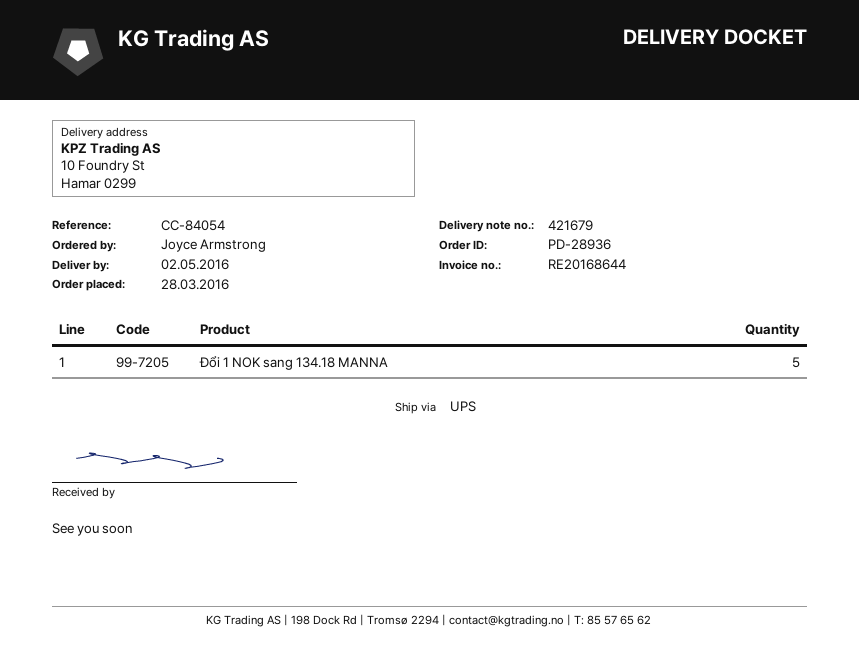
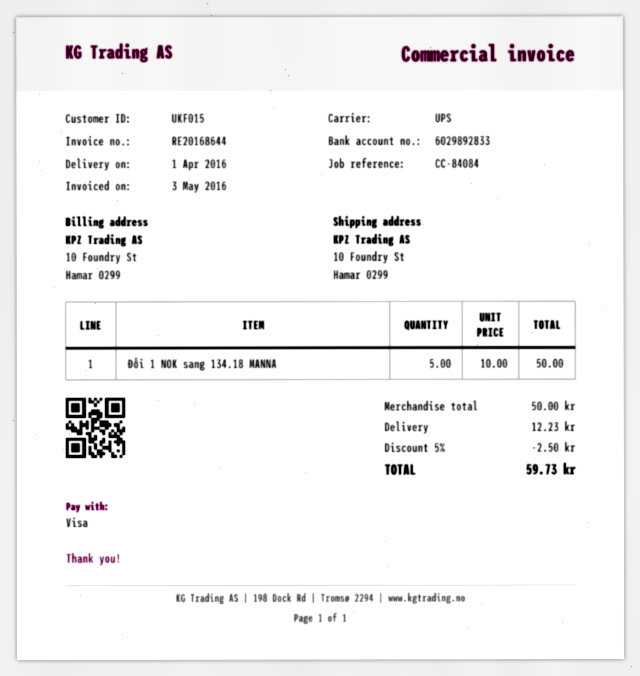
delivery date: 2016-05-02 -> 2016-04-01
reference: CC-84054 -> CC-84084

